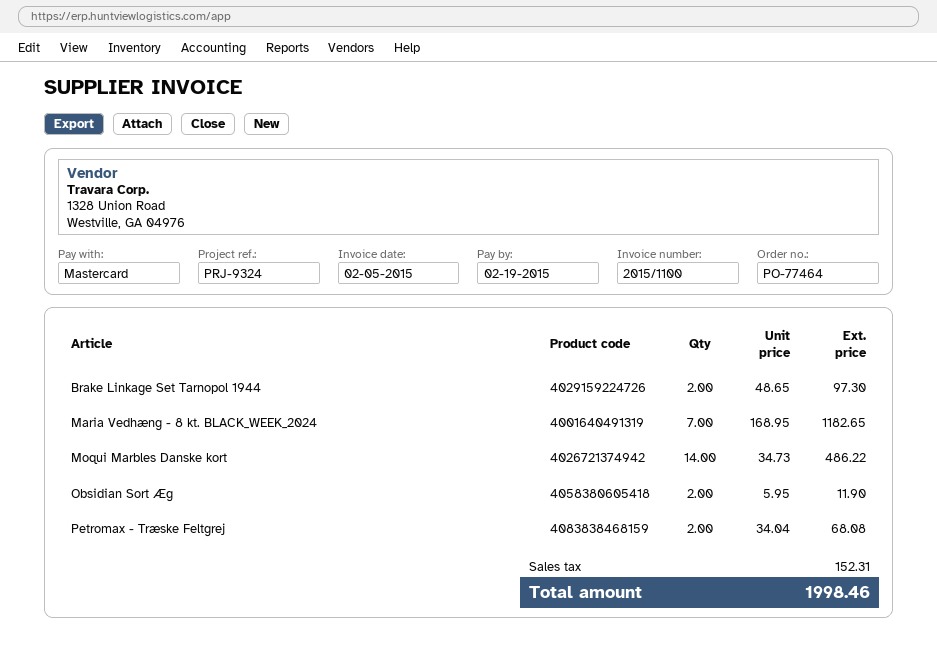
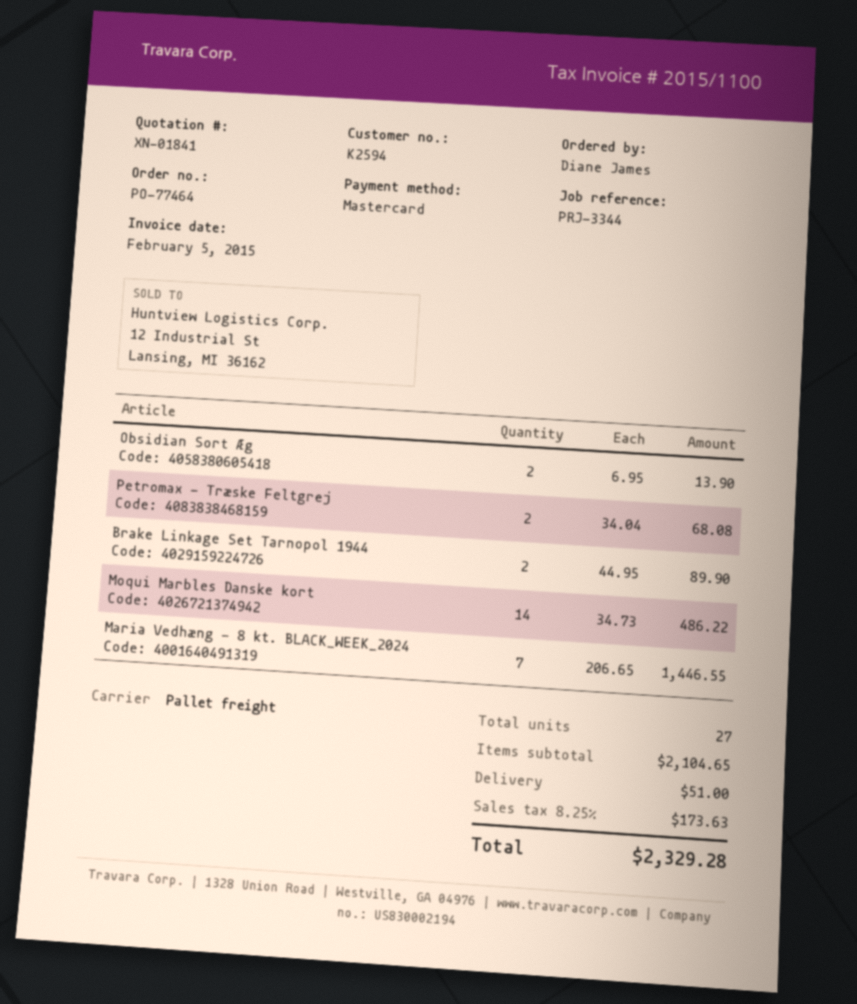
reference: PRJ-9324 -> PRJ-3344
Brake Linkage Set Tarnopol 1944: 2 x 48.65 = 97.30 -> 2 x 44.95 = 89.90
Maria Vedhæng - 8 kt. BLACK_WEEK_2024: 7 x 168.95 = 1182.65 -> 7 x 206.65 = 1446.55
Obsidian Sort Æg: 2 x 5.95 = 11.90 -> 2 x 6.95 = 13.90
shipping: none -> 51.00
tax: 152.31 -> 173.63
total: 1998.46 -> 2329.28

